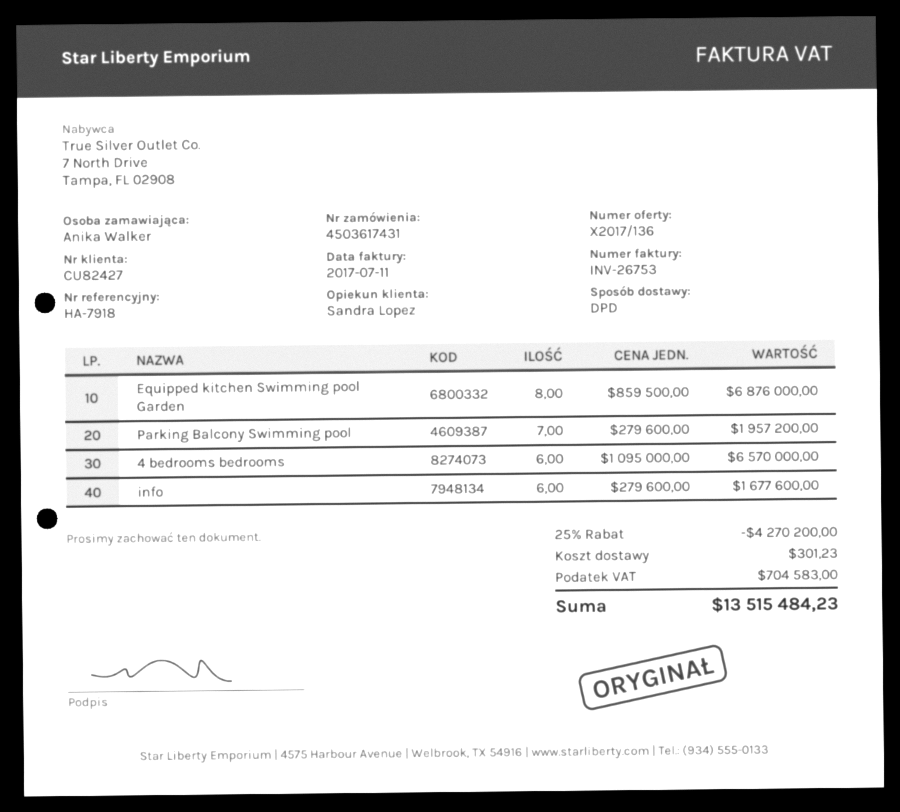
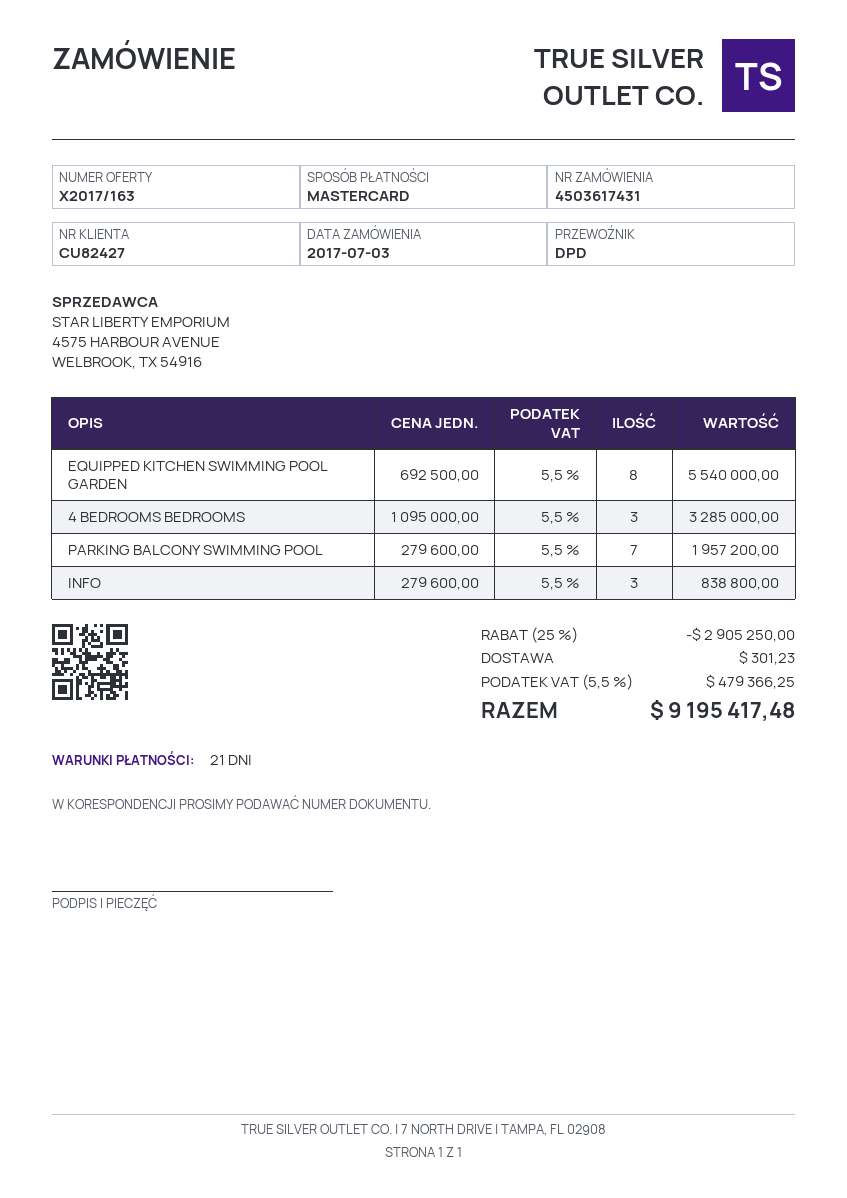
quote number: X2017/136 -> X2017/163
Equipped kitchen Swimming pool Garden: 8 x 859500.00 = 6876000.00 -> 8 x 692500.00 = 5540000.00
4 bedrooms bedrooms: 6 x 1095000.00 = 6570000.00 -> 3 x 1095000.00 = 3285000.00
info: 6 x 279600.00 = 1677600.00 -> 3 x 279600.00 = 838800.00
discount: 25% = 4270200.00 -> 25% = 2905250.00
tax: 704583.00 -> 479366.25
total: 13515484.23 -> 9195417.48

